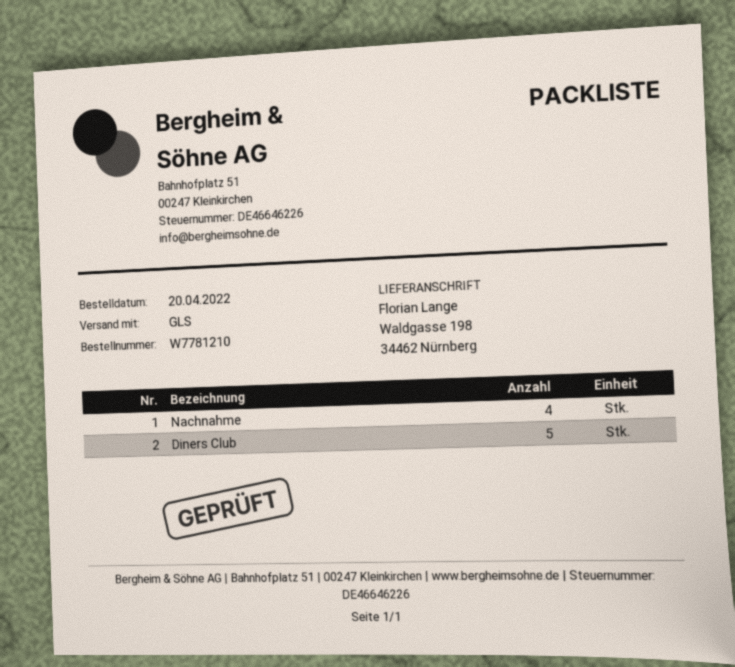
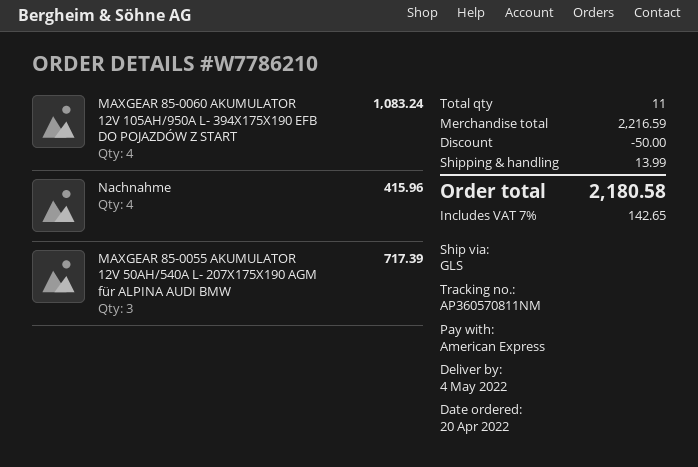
order number: W7781210 -> W7786210
Diners Club: 5 -> none
MAXGEAR 85-0060 AKUMULATOR 12V 105AH/950A L- 394X175X190 EFB DO POJAZDÓW Z START: none -> 4
MAXGEAR 85-0055 AKUMULATOR 12V 50AH/540A L- 207X175X190 AGM für ALPINA AUDI BMW: none -> 3

